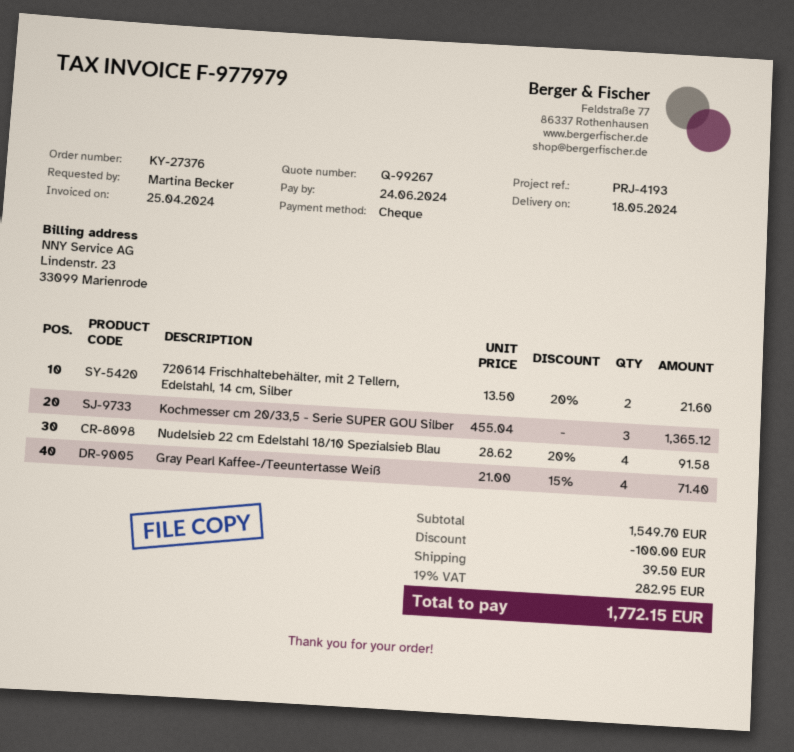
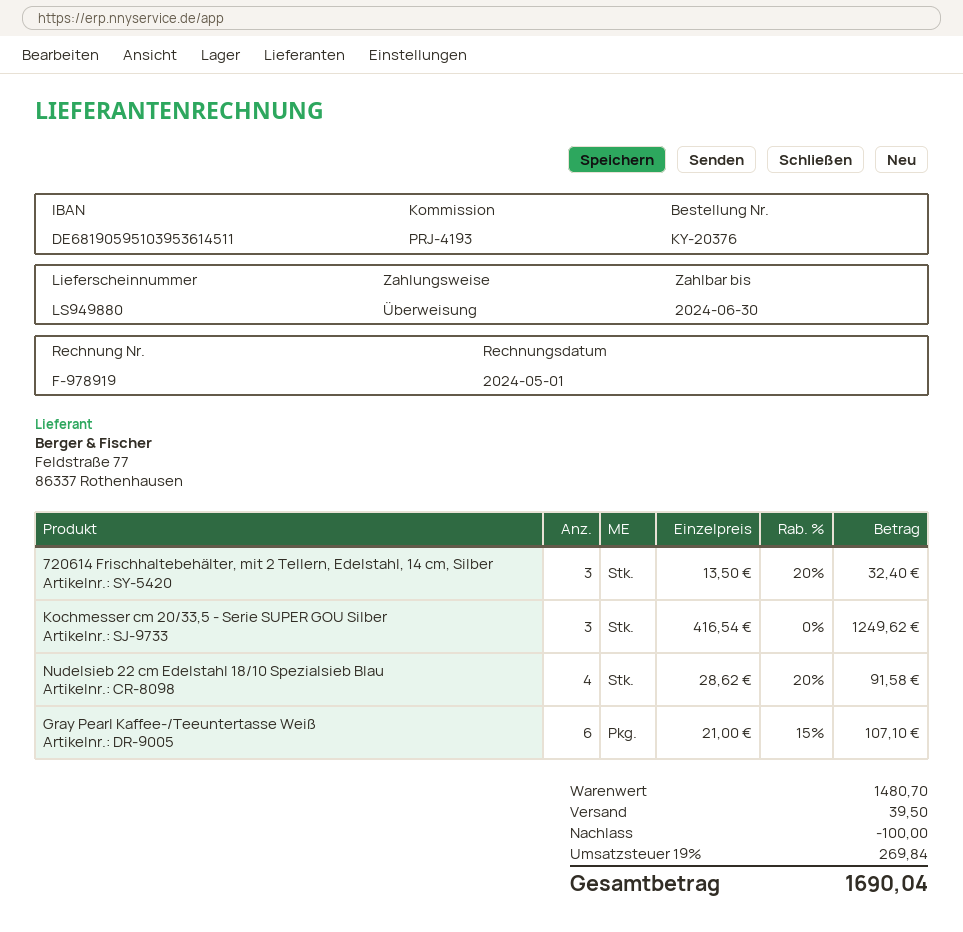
order number: KY-27376 -> KY-20376
invoice number: F-977979 -> F-978919
invoice date: 2024-04-25 -> 2024-05-01
due date: 2024-06-24 -> 2024-06-30
payment method: cheque -> bank transfer
720614 Frischhaltebehälter, mit 2 Tellern, Edelstahl, 14 cm, Silber: 2 x 13.50 - 20% = 21.60 -> 3 x 13.50 - 20% = 32.40
Kochmesser cm 20/33,5 - Serie SUPER GOU Silber: 3 x 455.04 = 1365.12 -> 3 x 416.54 = 1249.62
Gray Pearl Kaffee-/Teeuntertasse Weiß: 4 x 21.00 - 15% = 71.40 -> 6 x 21.00 - 15% = 107.10
subtotal: 1549.70 -> 1480.70
tax: 19% = 282.95 -> 19% = 269.84
total: 1772.15 -> 1690.04

